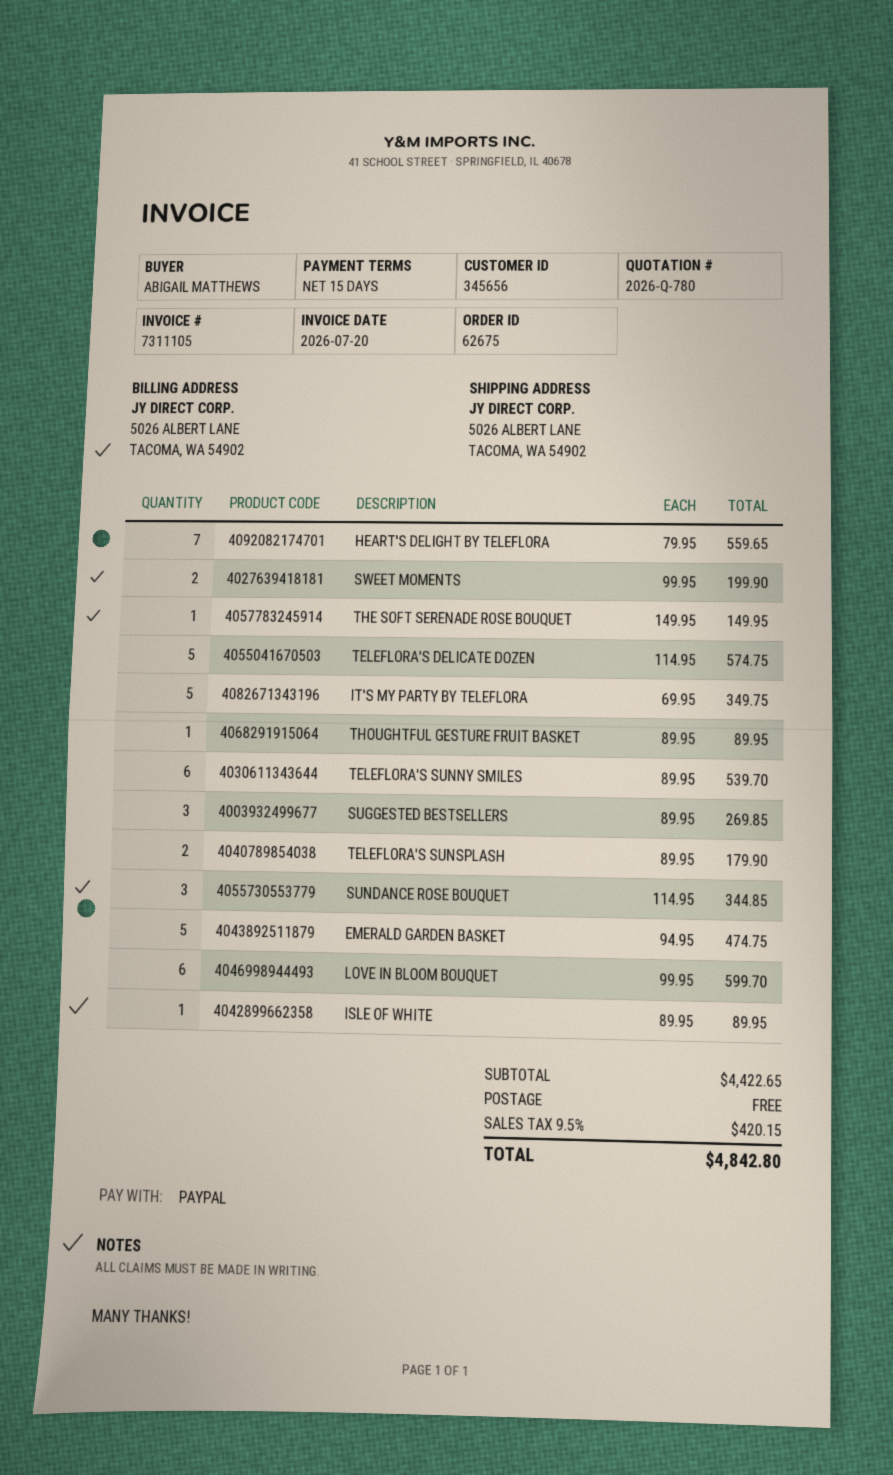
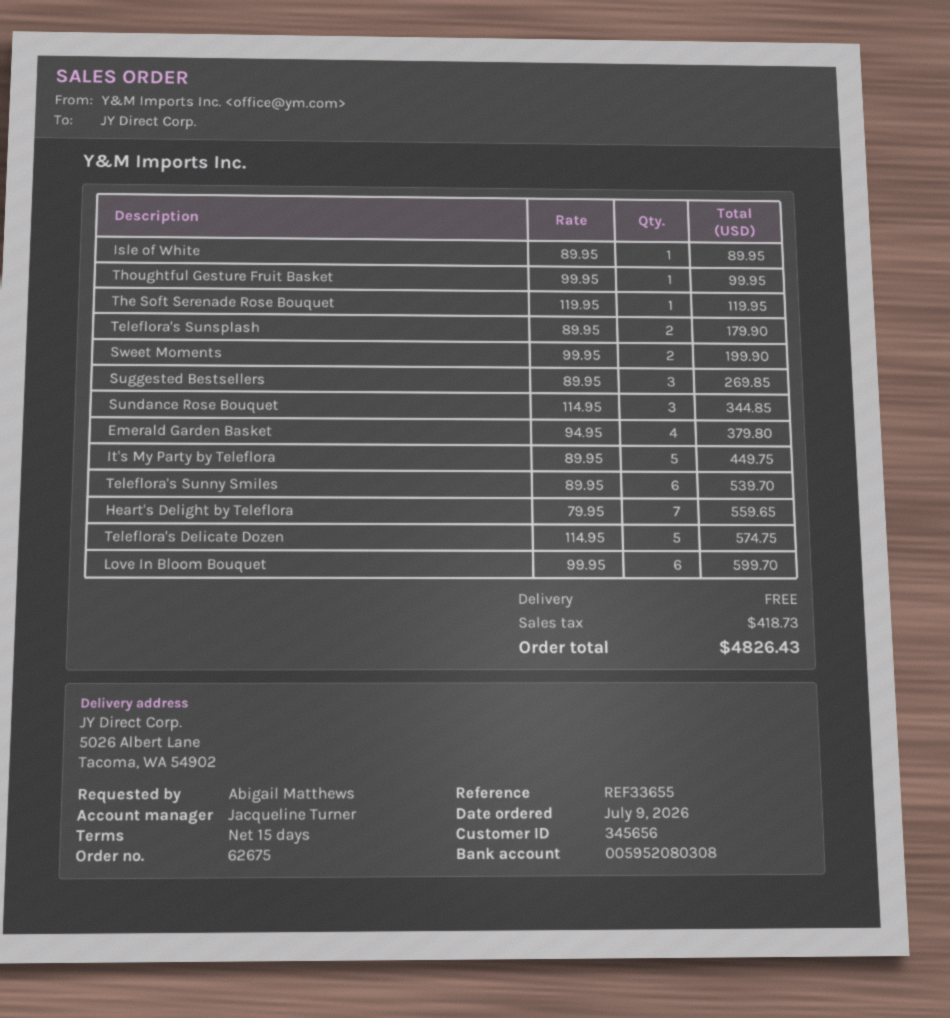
THE SOFT SERENADE ROSE BOUQUET: 1 x 149.95 = 149.95 -> 1 x 119.95 = 119.95
IT'S MY PARTY BY TELEFLORA: 5 x 69.95 = 349.75 -> 5 x 89.95 = 449.75
THOUGHTFUL GESTURE FRUIT BASKET: 1 x 89.95 = 89.95 -> 1 x 99.95 = 99.95
EMERALD GARDEN BASKET: 5 x 94.95 = 474.75 -> 4 x 94.95 = 379.80
tax: 420.15 -> 418.73
total: 4842.80 -> 4826.43

